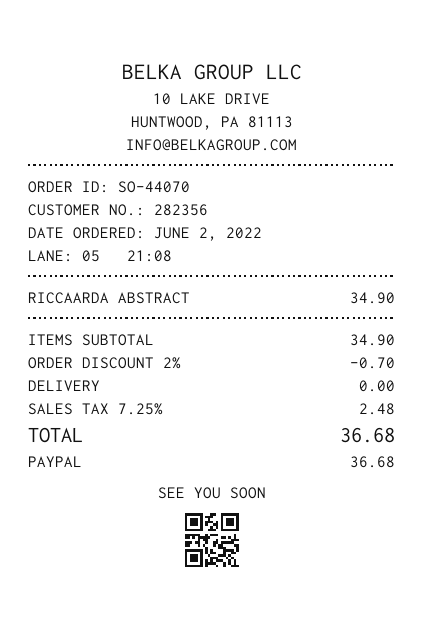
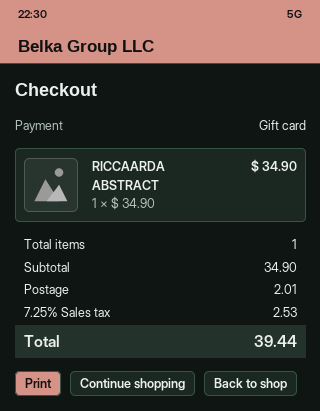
payment method: PayPal -> gift card
discount: 2% = 0.70 -> none
shipping: 0.00 -> 2.01
tax: 7.25% = 2.48 -> 7.25% = 2.53
total: 36.68 -> 39.44

